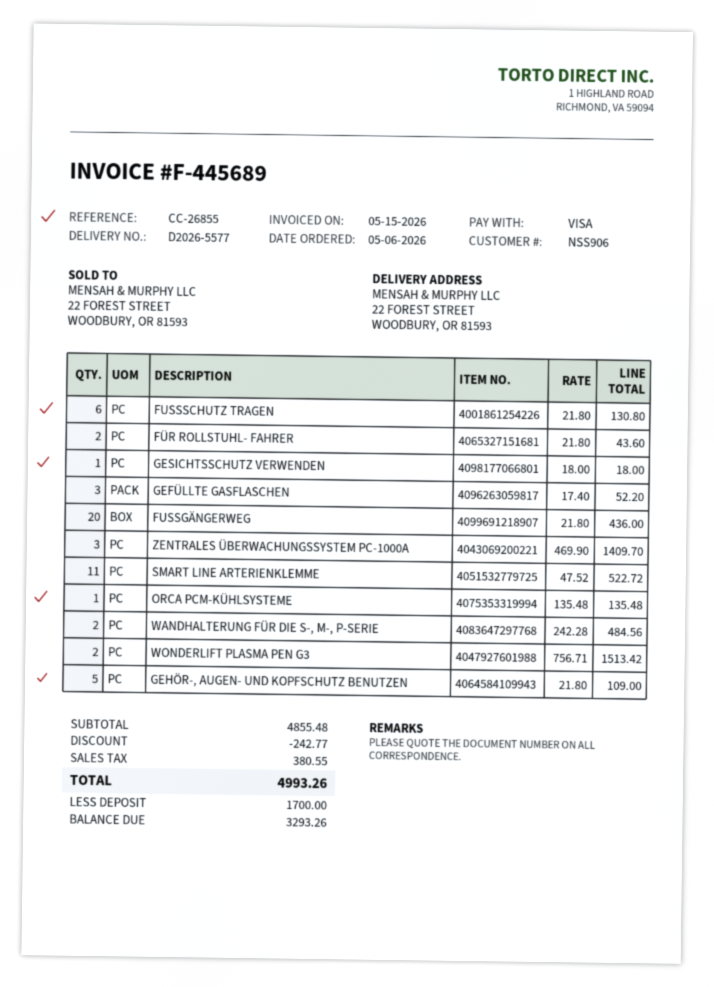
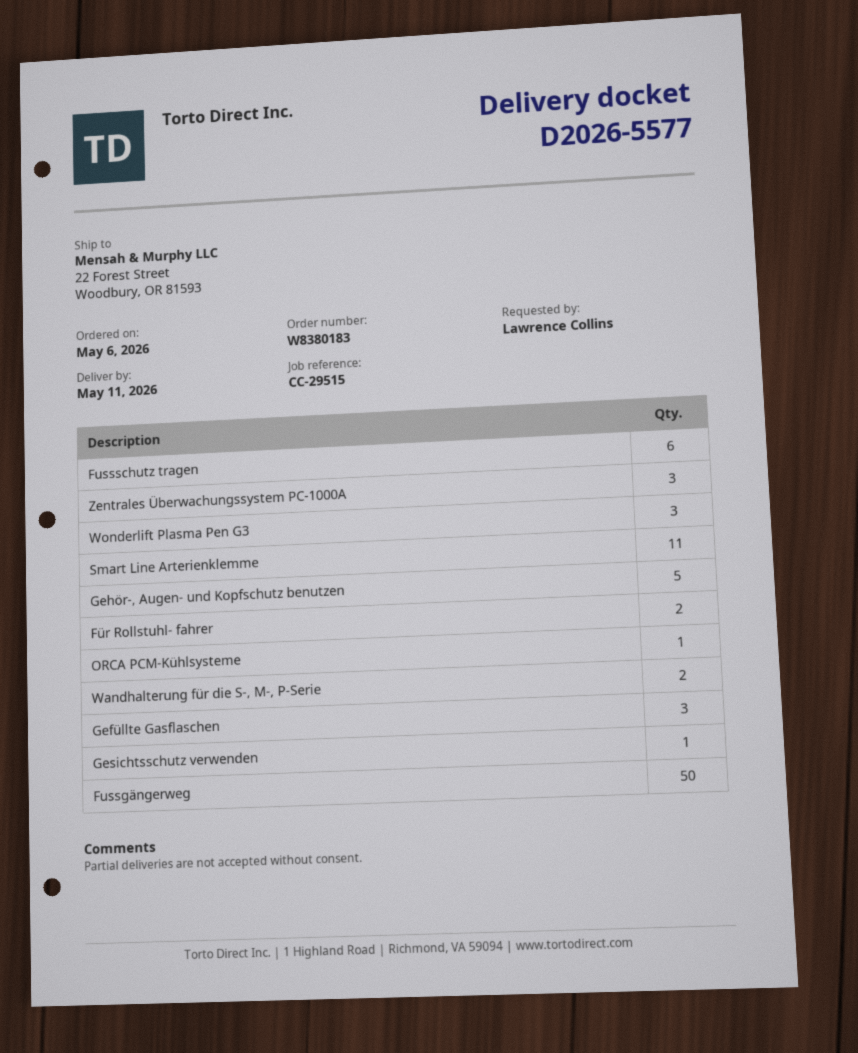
reference: CC-26855 -> CC-29515
FUSSGÄNGERWEG: 20 -> 50
WONDERLIFT PLASMA PEN G3: 2 -> 3

